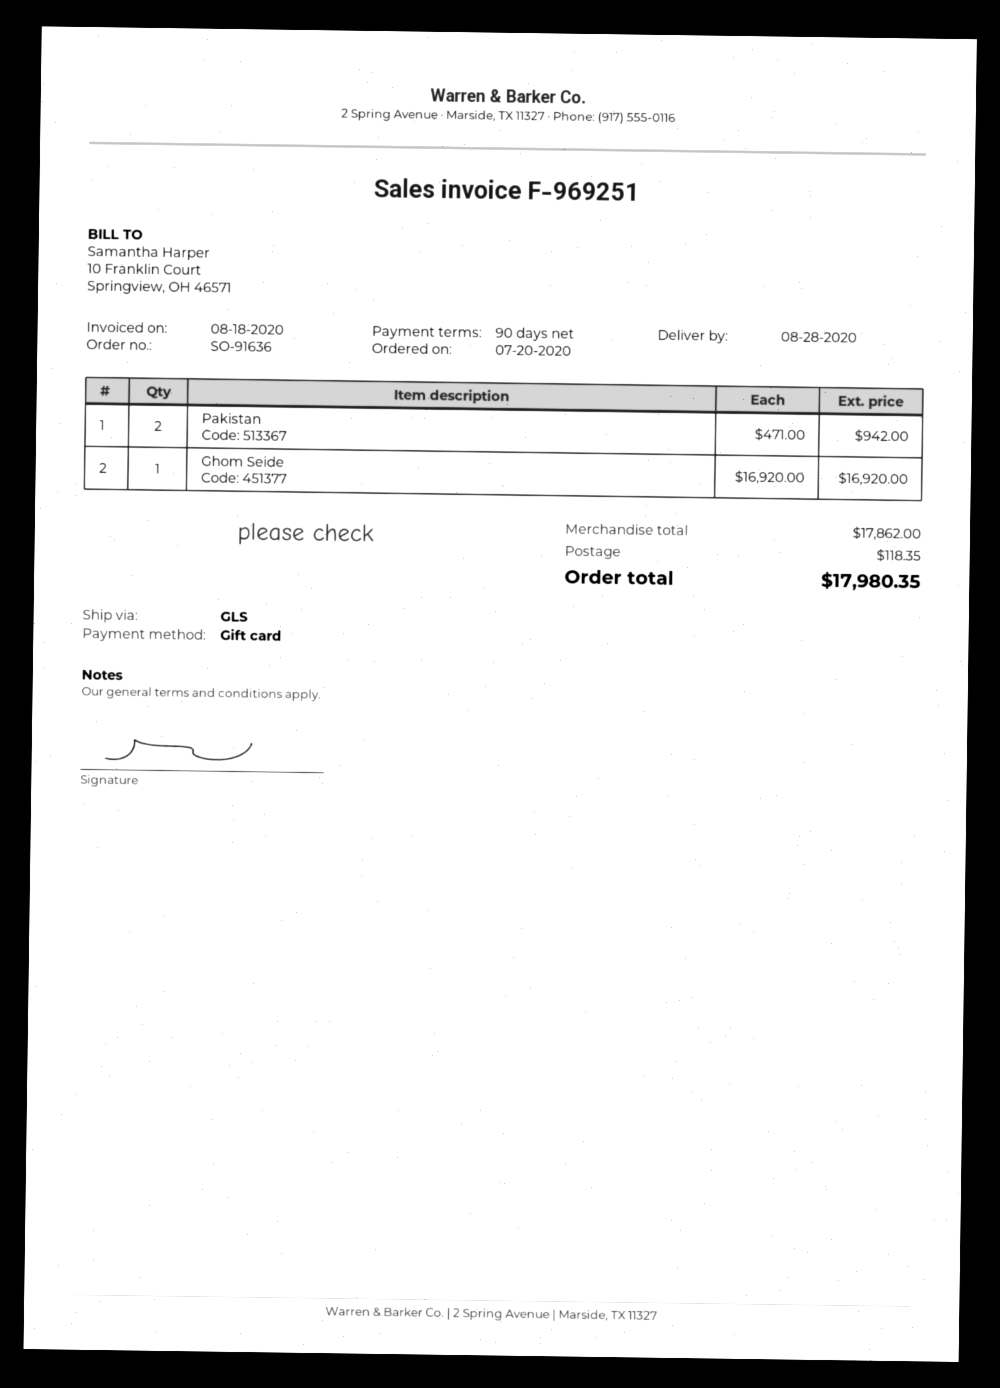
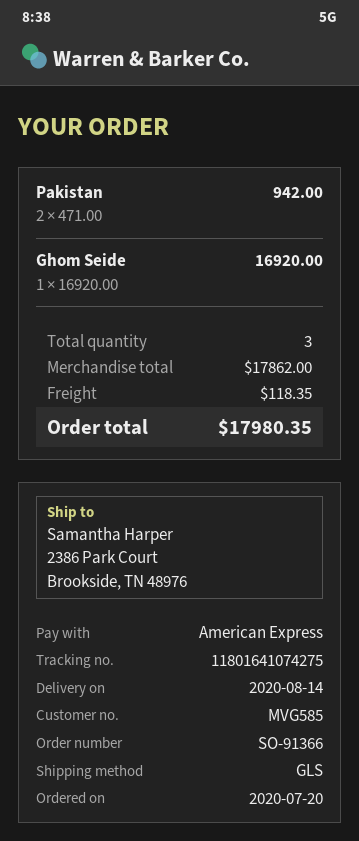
order number: SO-91636 -> SO-91366
delivery date: 2020-08-28 -> 2020-08-14
payment method: gift card -> American Express

